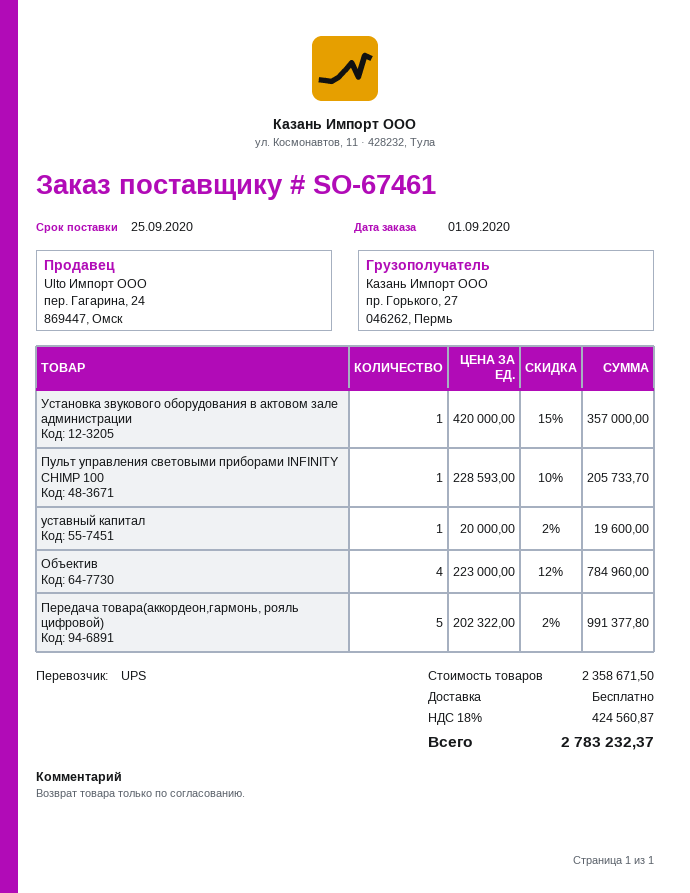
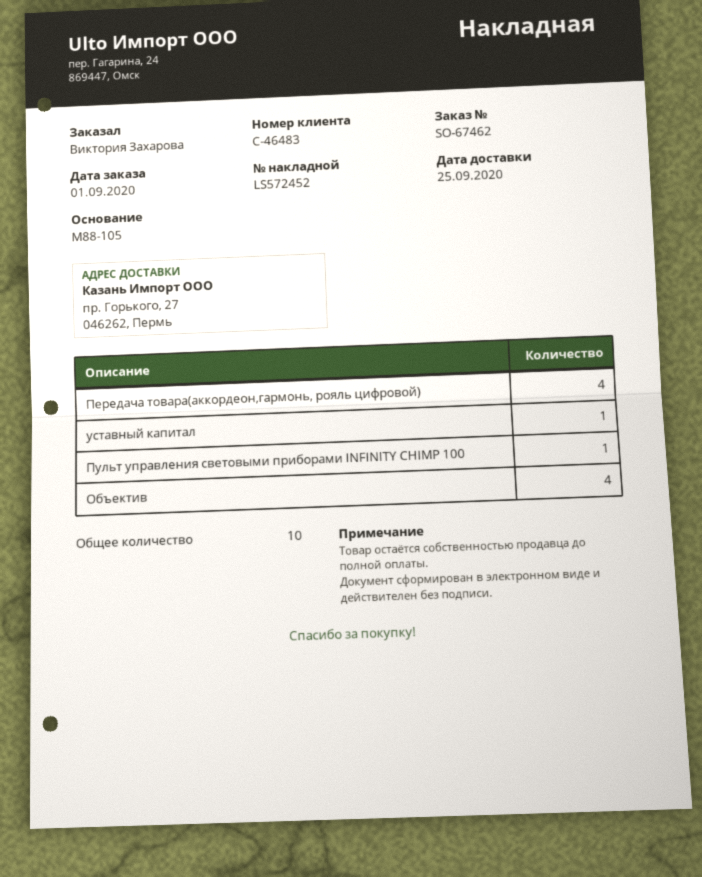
order number: SO-67461 -> SO-67462
Установка звукового оборудования в актовом зале администрации: 1 -> none
Передача товара(аккордеон,гармонь, рояль цифровой): 5 -> 4

